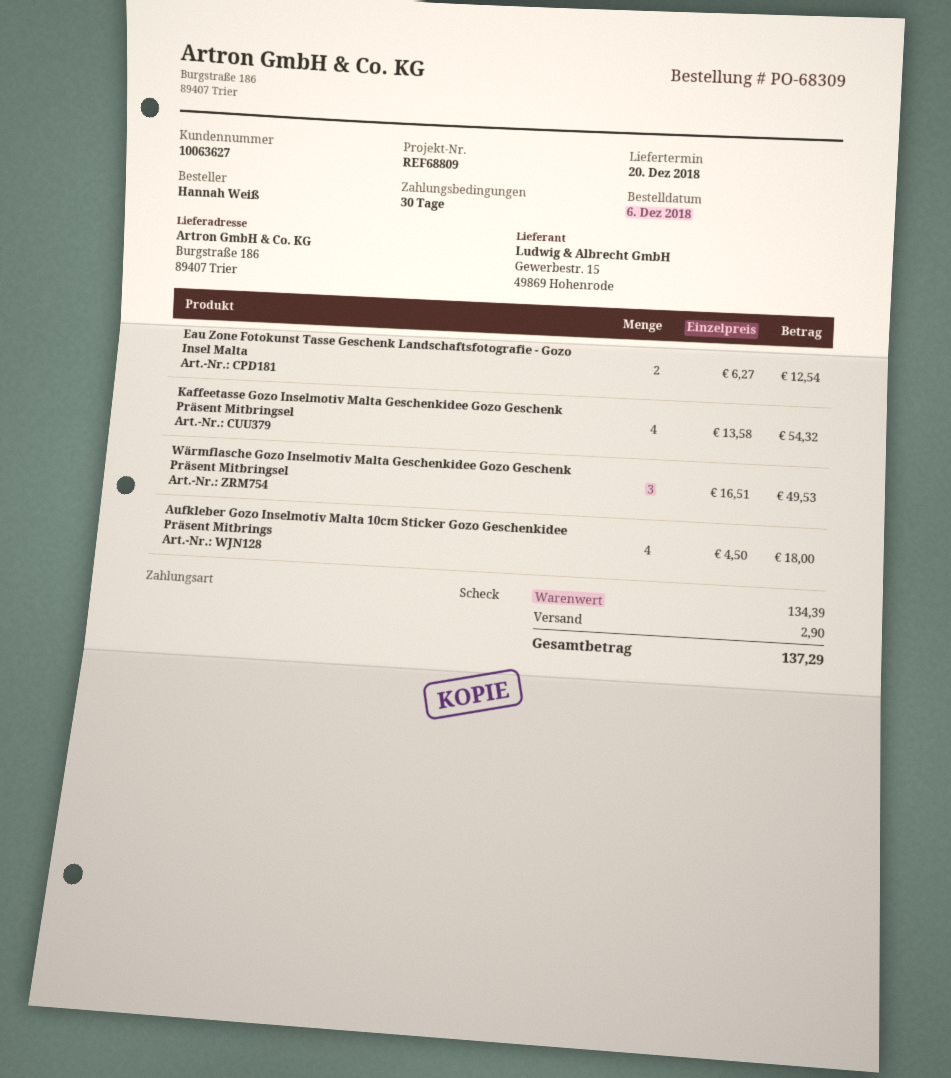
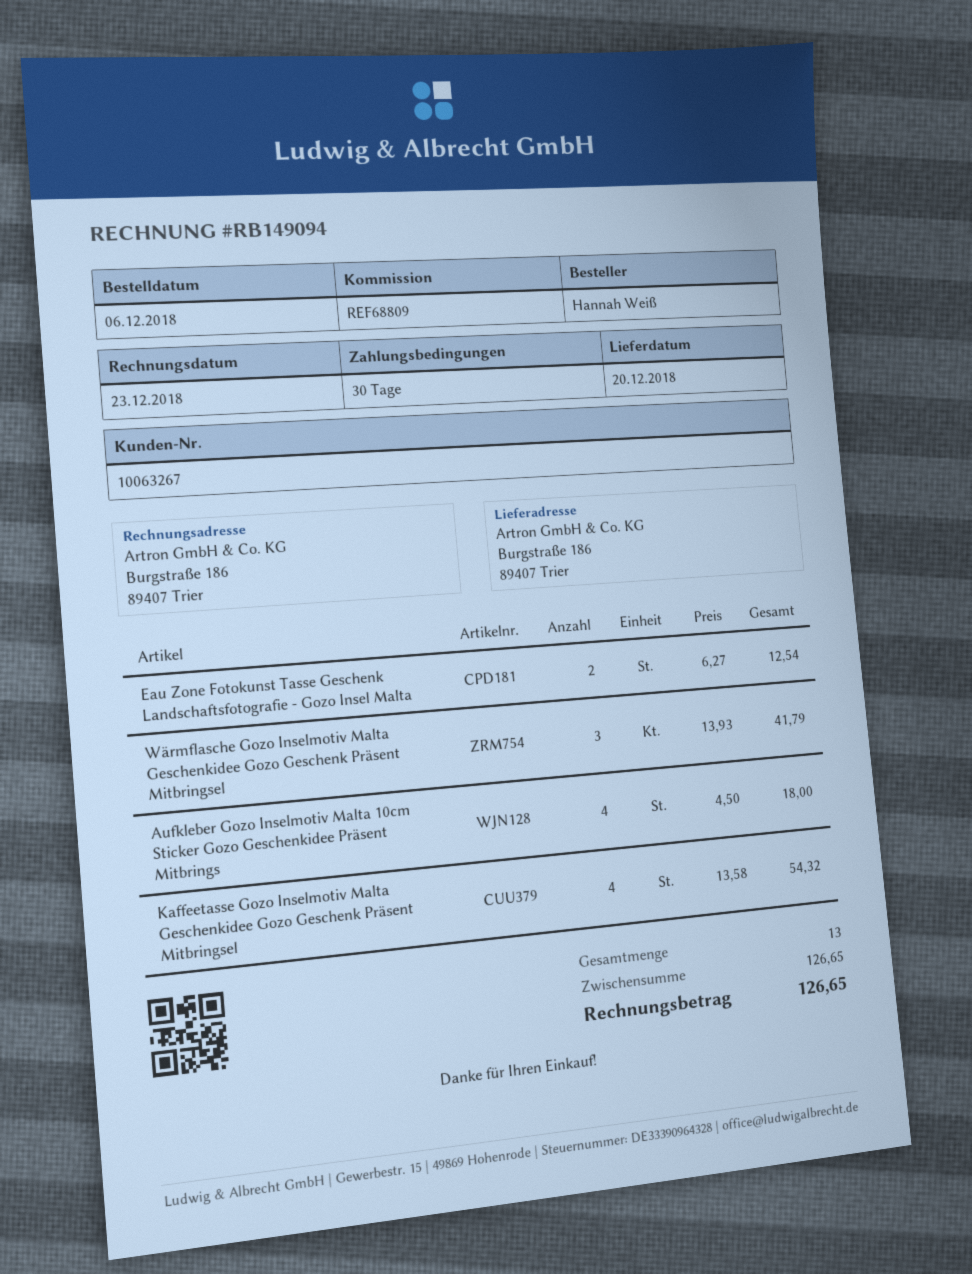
customer number: 10063627 -> 10063267
Wärmflasche Gozo Inselmotiv Malta Geschenkidee Gozo Geschenk Präsent Mitbringsel: 3 x 16.51 = 49.53 -> 3 x 13.93 = 41.79
subtotal: 134.39 -> 126.65
shipping: 2.90 -> none
total: 137.29 -> 126.65

